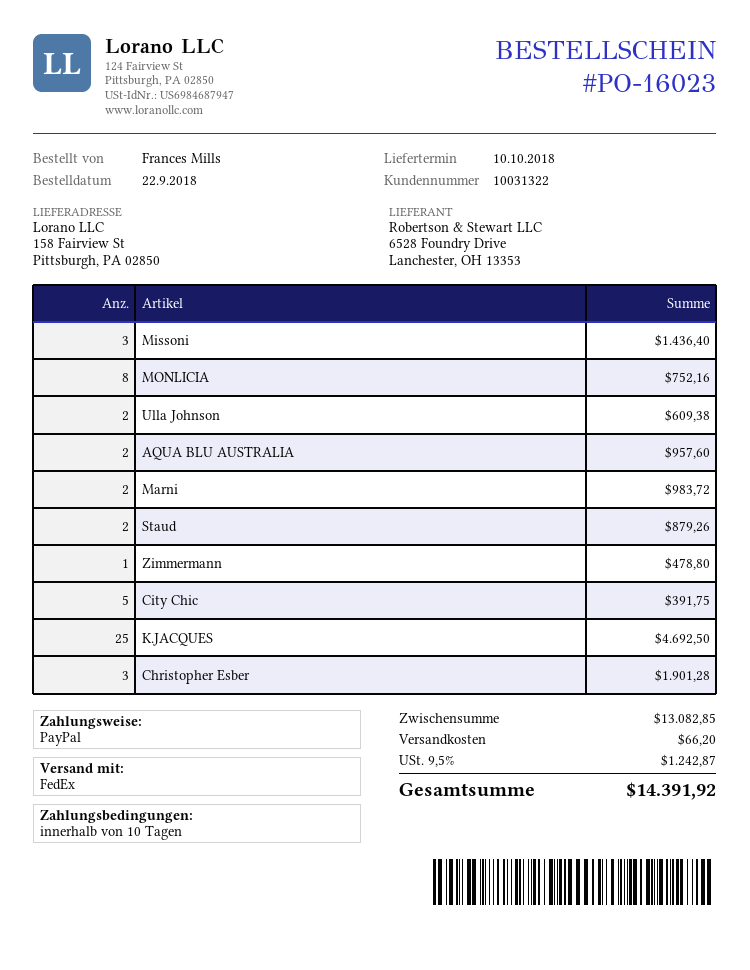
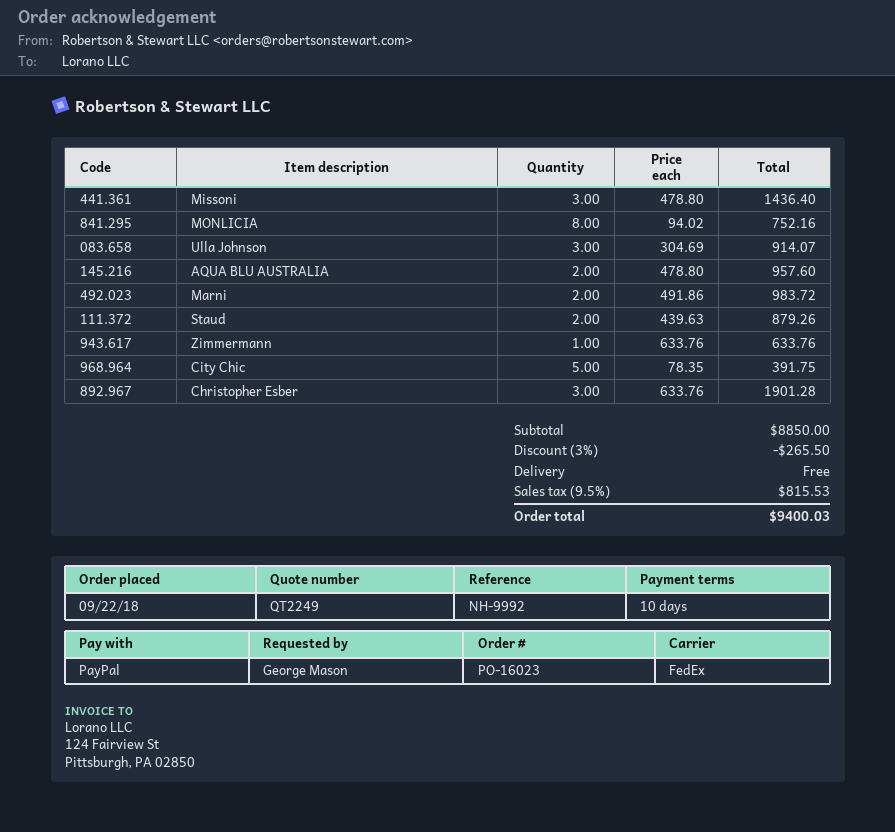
ordered by: Frances Mills -> George Mason
Ulla Johnson: 2 for 609.38 -> 3 for 914.07
Zimmermann: 1 for 478.80 -> 1 for 633.76
K.JACQUES: 25 for 4692.50 -> none
subtotal: 13082.85 -> 8850.00
discount: none -> 3% = 265.50
shipping: 66.20 -> 0.00
tax: 9.5% = 1242.87 -> 9.5% = 815.53
total: 14391.92 -> 9400.03

